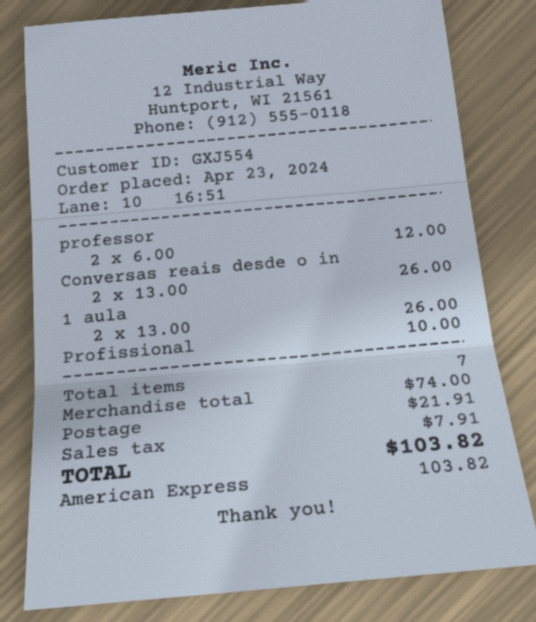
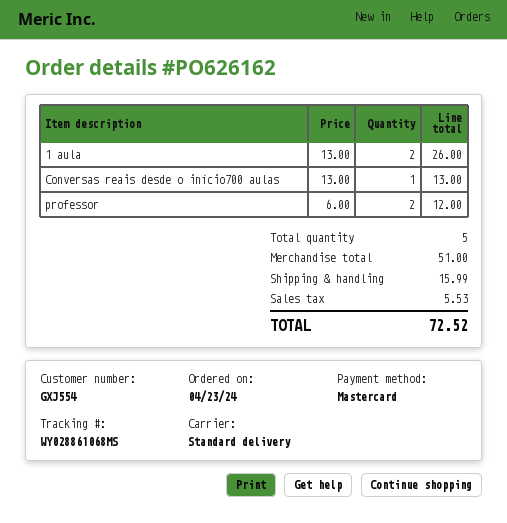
payment method: American Express -> Mastercard
Conversas reais desde o in: 2 x 13.00 = 26.00 -> 1 x 13.00 = 13.00
Profissional: 1 x 10.00 = 10.00 -> none
total quantity: 7 -> 5
subtotal: 74.00 -> 51.00
shipping: 21.91 -> 15.99
tax: 7.91 -> 5.53
total: 103.82 -> 72.52

